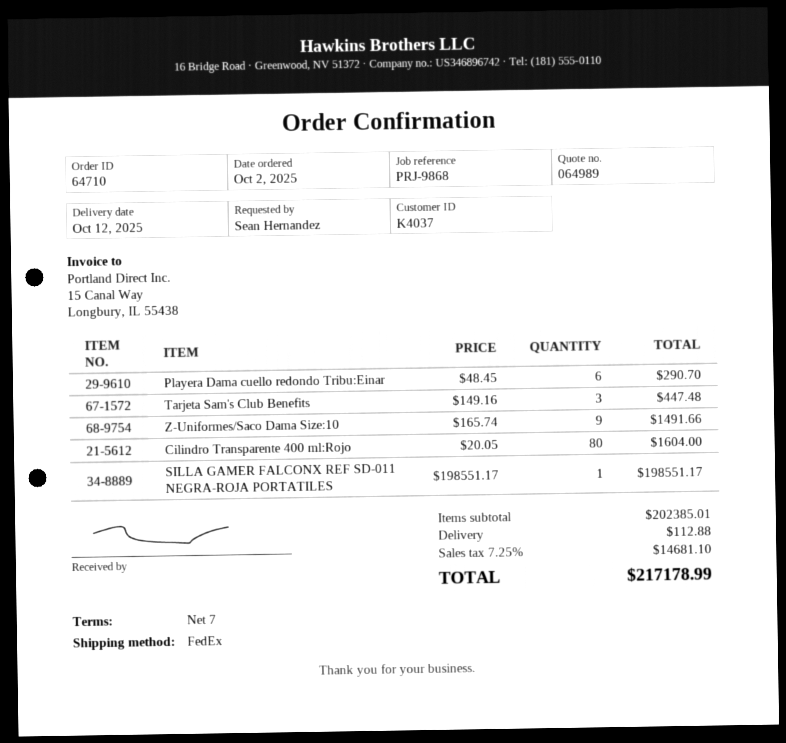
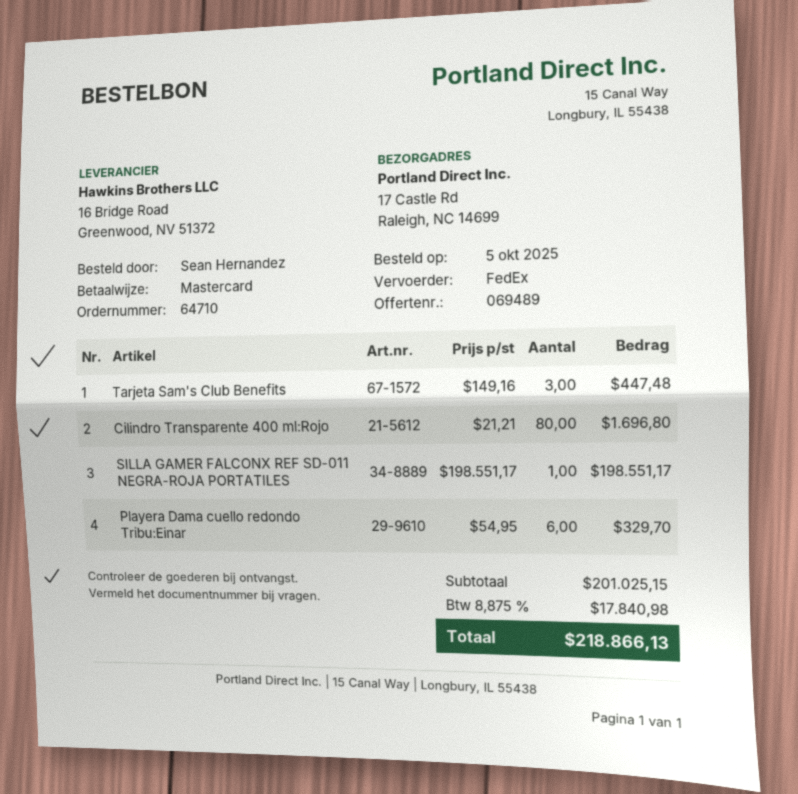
quote number: 064989 -> 069489
order date: 2025-10-02 -> 2025-10-05
Playera Dama cuello redondo Tribu:Einar: 6 x 48.45 = 290.70 -> 6 x 54.95 = 329.70
Z-Uniformes/Saco Dama Size:10: 9 x 165.74 = 1491.66 -> none
Cilindro Transparente 400 ml:Rojo: 80 x 20.05 = 1604.00 -> 80 x 21.21 = 1696.80
subtotal: 202385.01 -> 201025.15
shipping: 112.88 -> none
tax: 7.25% = 14681.10 -> 8.875% = 17840.98
total: 217178.99 -> 218866.13

